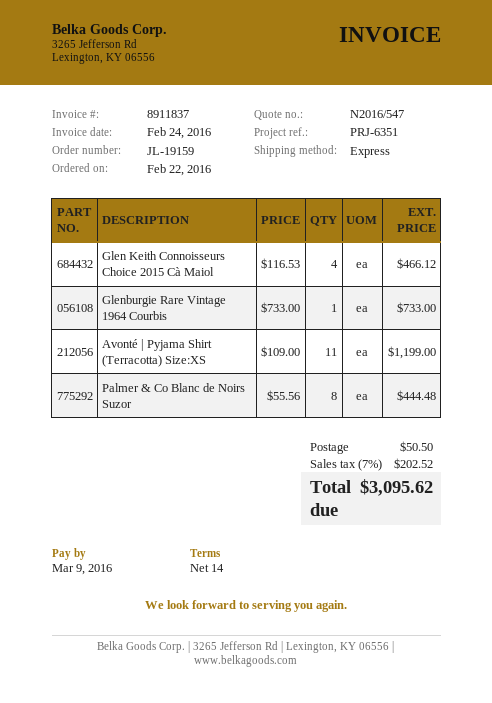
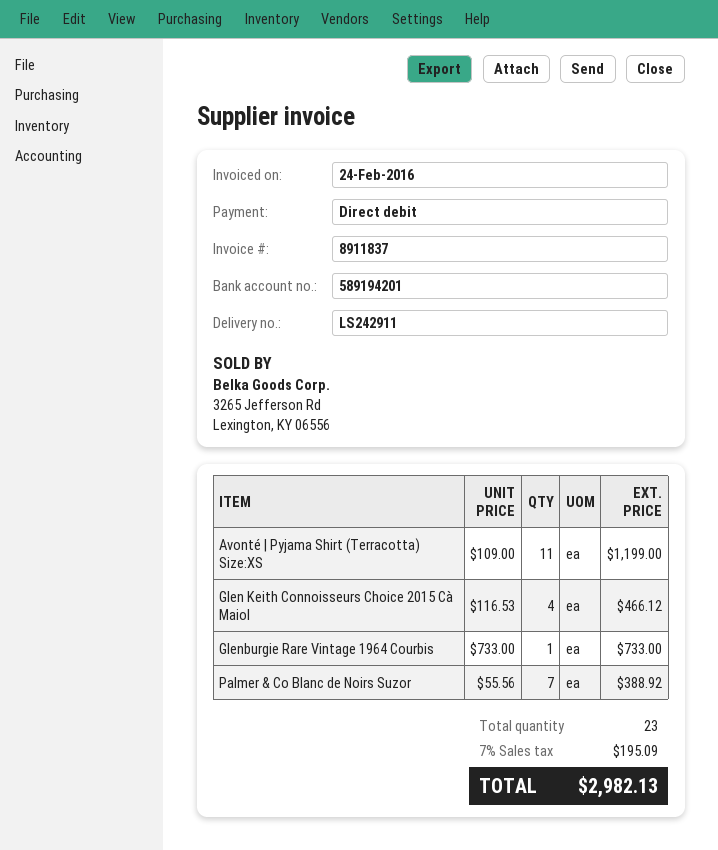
Palmer & Co Blanc de Noirs Suzor: 8 x 55.56 = 444.48 -> 7 x 55.56 = 388.92
shipping: 50.50 -> none
tax: 7% = 202.52 -> 7% = 195.09
total: 3095.62 -> 2982.13

